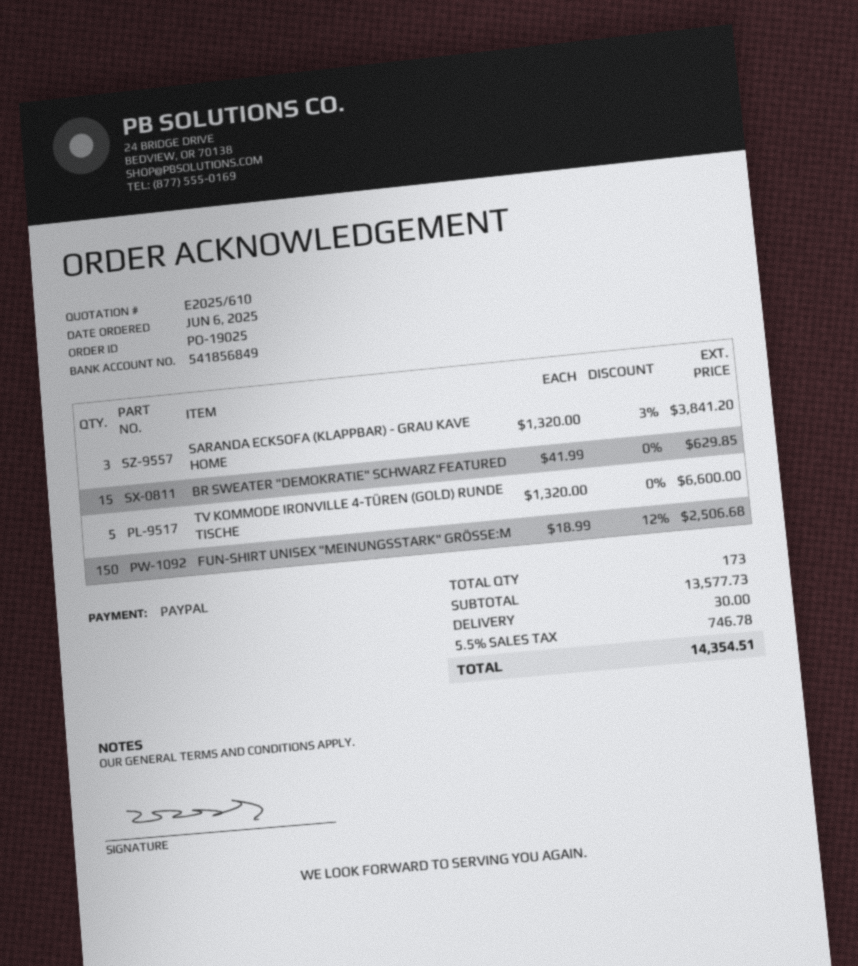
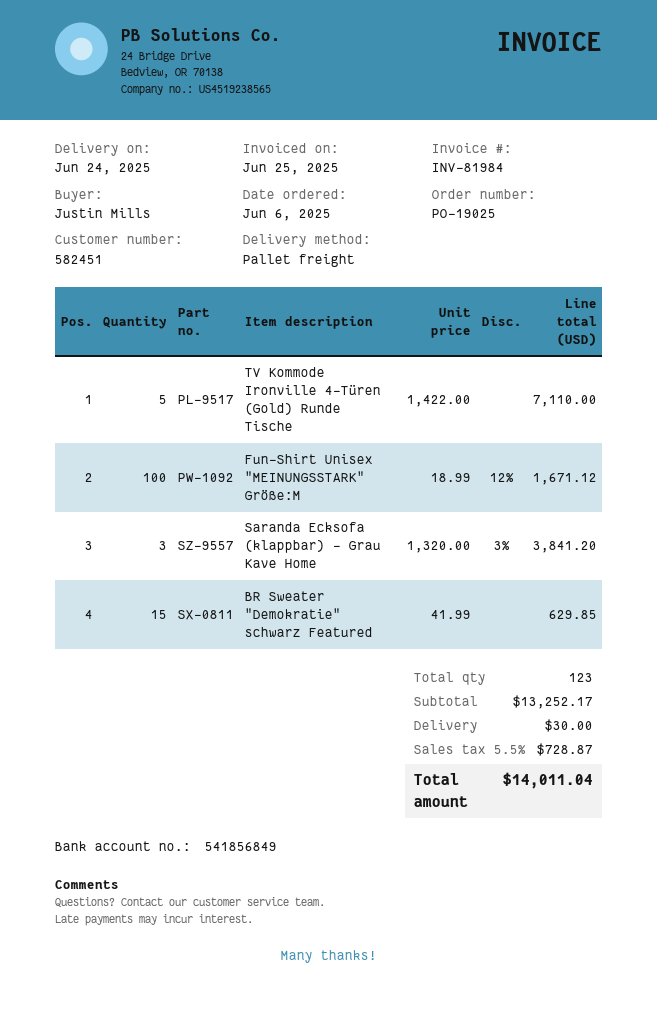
TV KOMMODE IRONVILLE 4-TÜREN (GOLD) RUNDE TISCHE: 5 x 1320.00 = 6600.00 -> 5 x 1422.00 = 7110.00
FUN-SHIRT UNISEX "MEINUNGSSTARK" GRÖSSE:M: 150 x 18.99 - 12% = 2506.68 -> 100 x 18.99 - 12% = 1671.12
total quantity: 173 -> 123
subtotal: 13577.73 -> 13252.17
tax: 5.5% = 746.78 -> 5.5% = 728.87
total: 14354.51 -> 14011.04

